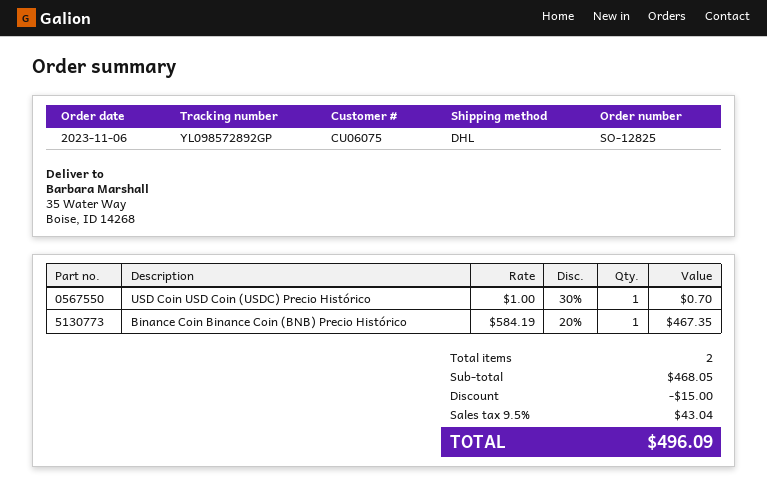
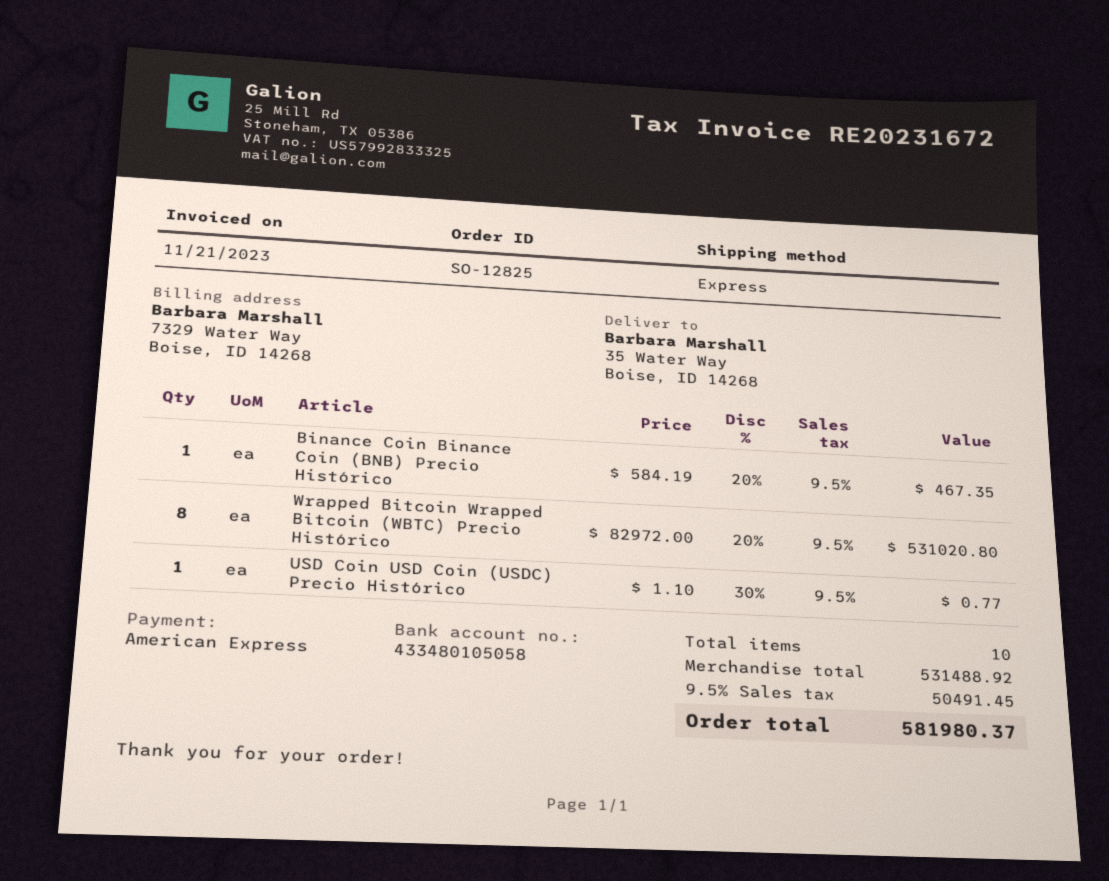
shipping method: DHL -> express
USD Coin USD Coin (USDC) Precio Histórico: 1 x 1.00 - 30% = 0.70 -> 1 x 1.10 - 30% = 0.77
Wrapped Bitcoin Wrapped Bitcoin (WBTC) Precio Histórico: none -> 8 x 82972.00 - 20% = 531020.80
total quantity: 2 -> 10
subtotal: 468.05 -> 531488.92
discount: 15.00 -> none
tax: 9.5% = 43.04 -> 9.5% = 50491.45
total: 496.09 -> 581980.37

